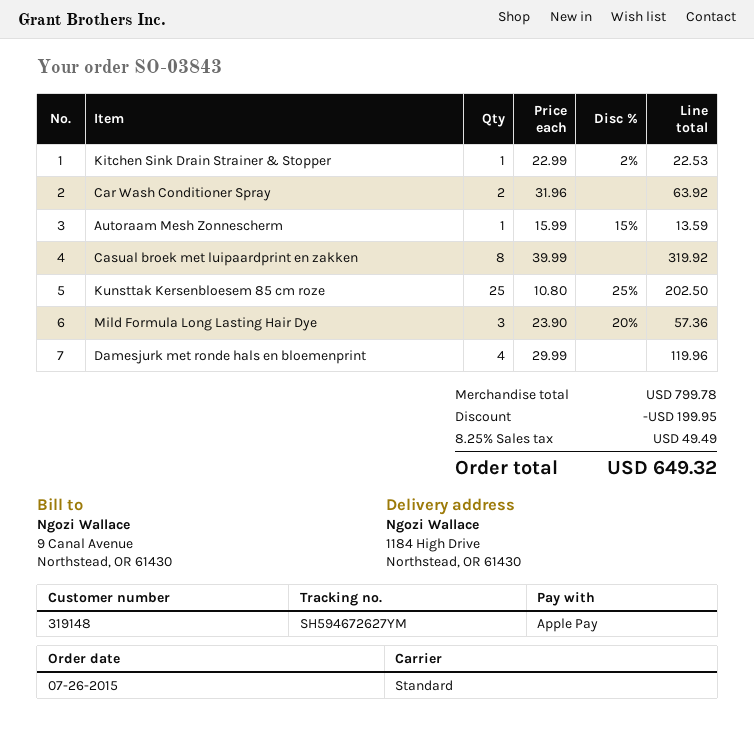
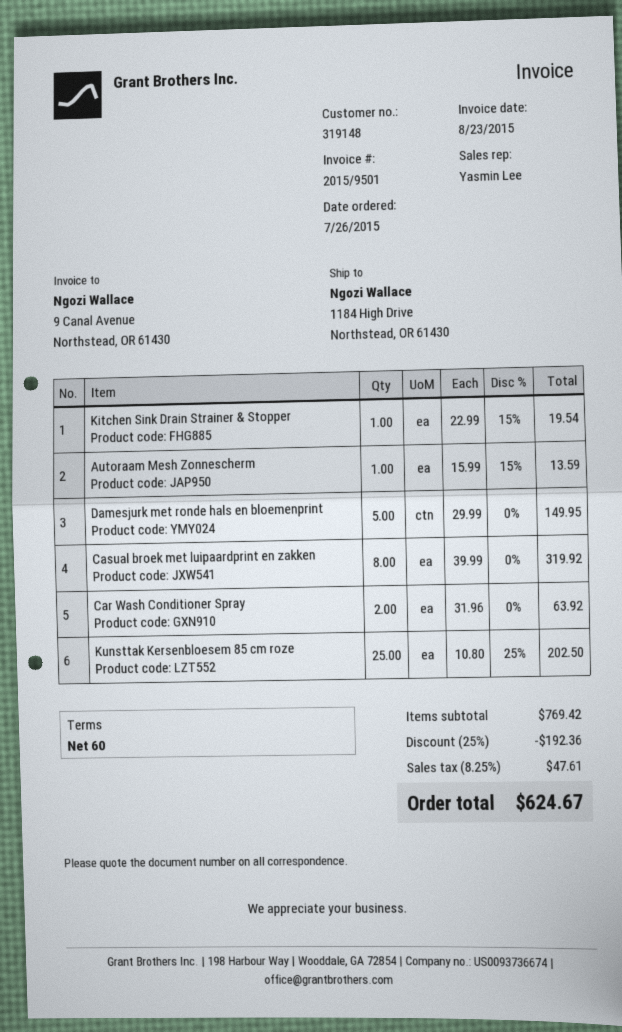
Kitchen Sink Drain Strainer & Stopper: 1 x 22.99 - 2% = 22.53 -> 1 x 22.99 - 15% = 19.54
Mild Formula Long Lasting Hair Dye: 3 x 23.90 - 20% = 57.36 -> none
Damesjurk met ronde hals en bloemenprint: 4 x 29.99 = 119.96 -> 5 x 29.99 = 149.95
subtotal: 799.78 -> 769.42
discount: 199.95 -> 192.36
tax: 8.25% = 49.49 -> 8.25% = 47.61
total: 649.32 -> 624.67

